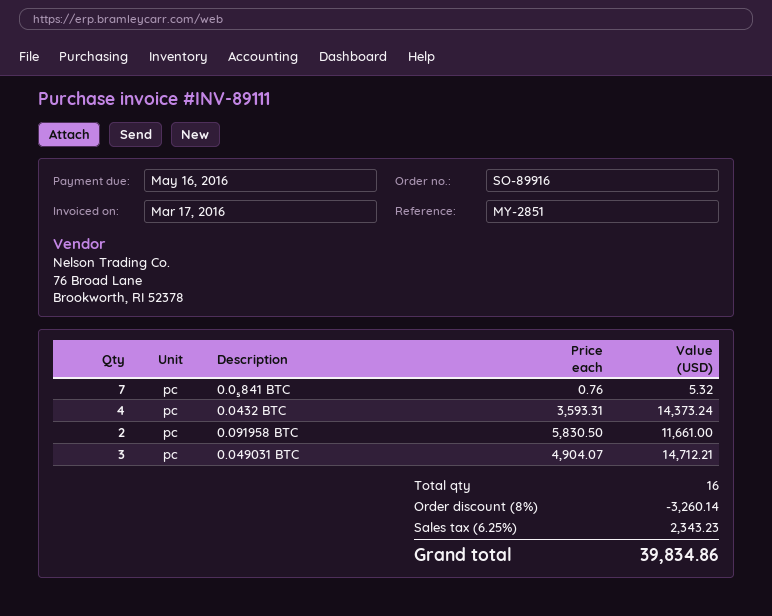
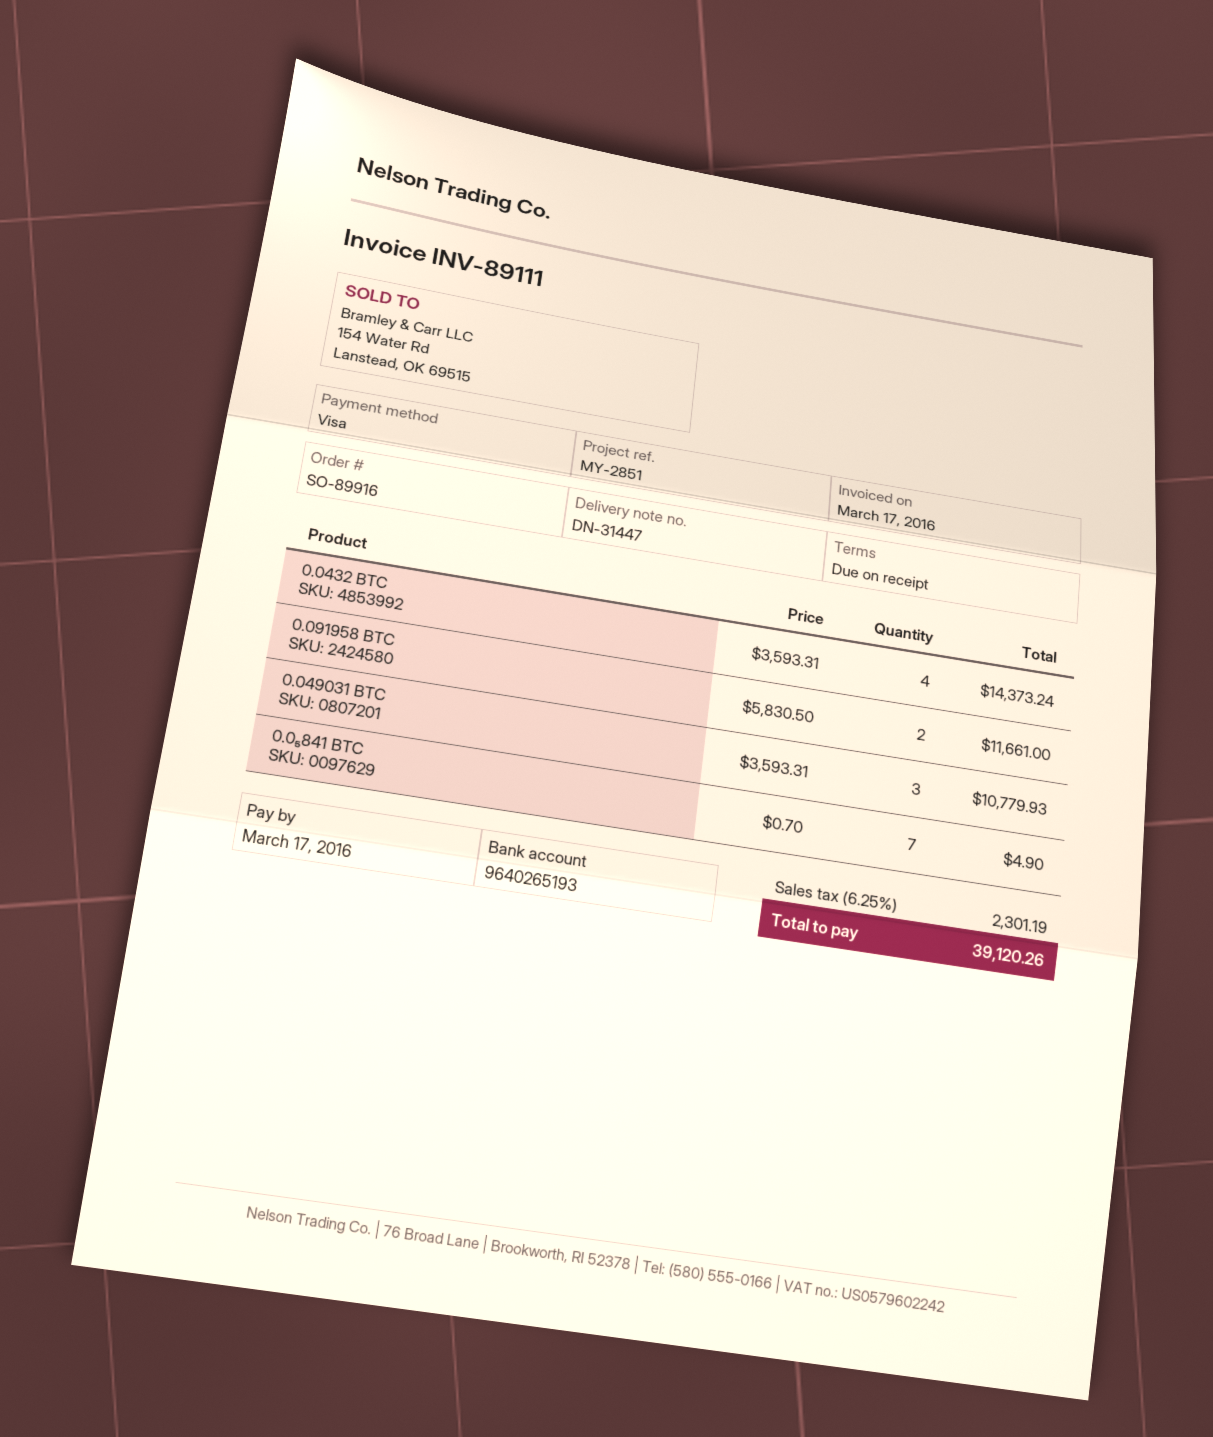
due date: 2016-05-16 -> 2016-03-17
0.0₅841 BTC: 7 x 0.76 = 5.32 -> 7 x 0.70 = 4.90
0.049031 BTC: 3 x 4904.07 = 14712.21 -> 3 x 3593.31 = 10779.93
discount: 8% = 3260.14 -> none
tax: 6.25% = 2343.23 -> 6.25% = 2301.19
total: 39834.86 -> 39120.26

